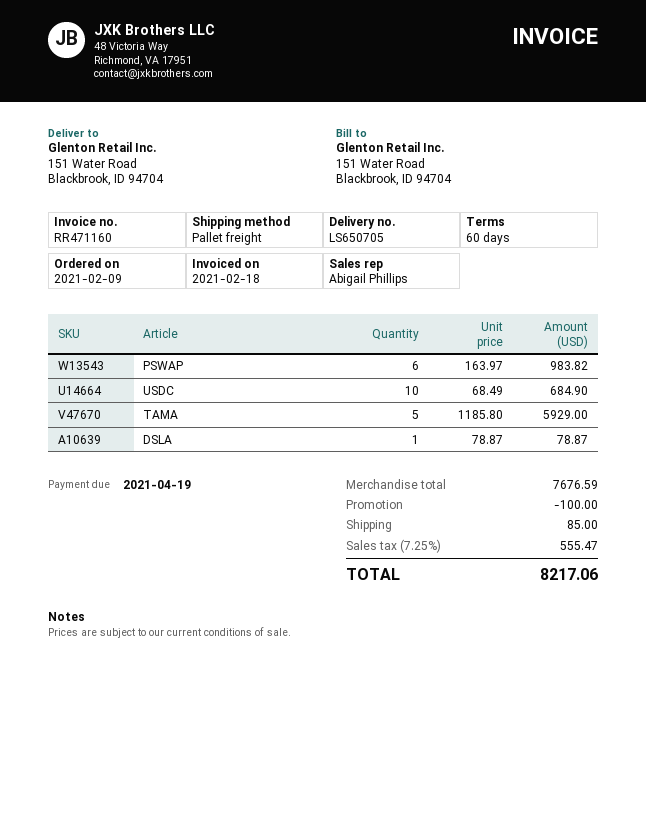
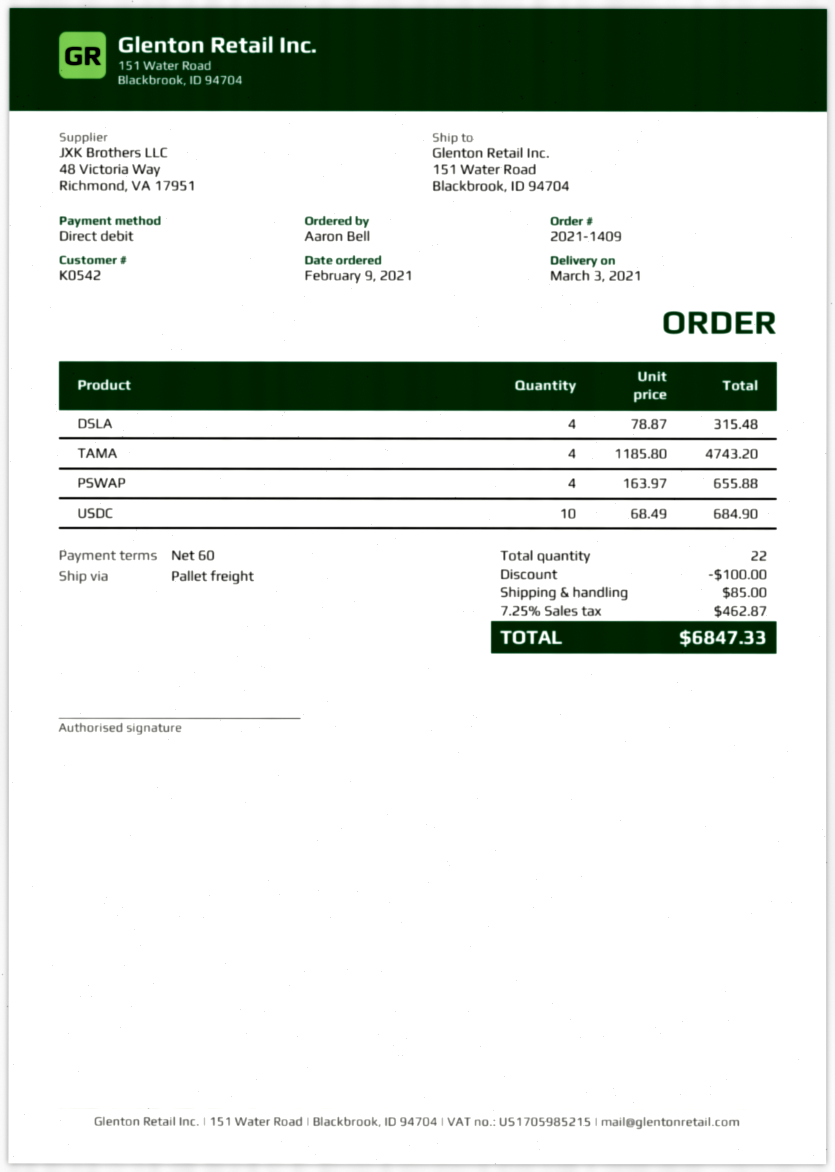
PSWAP: 6 x 163.97 = 983.82 -> 4 x 163.97 = 655.88
TAMA: 5 x 1185.80 = 5929.00 -> 4 x 1185.80 = 4743.20
DSLA: 1 x 78.87 = 78.87 -> 4 x 78.87 = 315.48
tax: 7.25% = 555.47 -> 7.25% = 462.87
total: 8217.06 -> 6847.33

